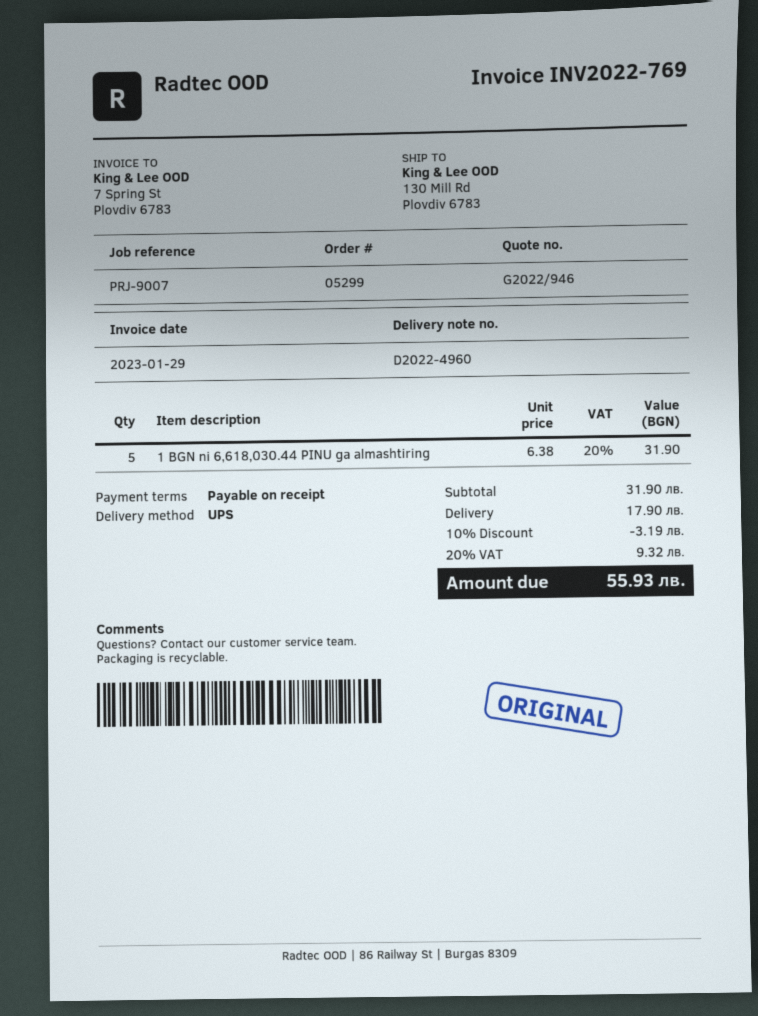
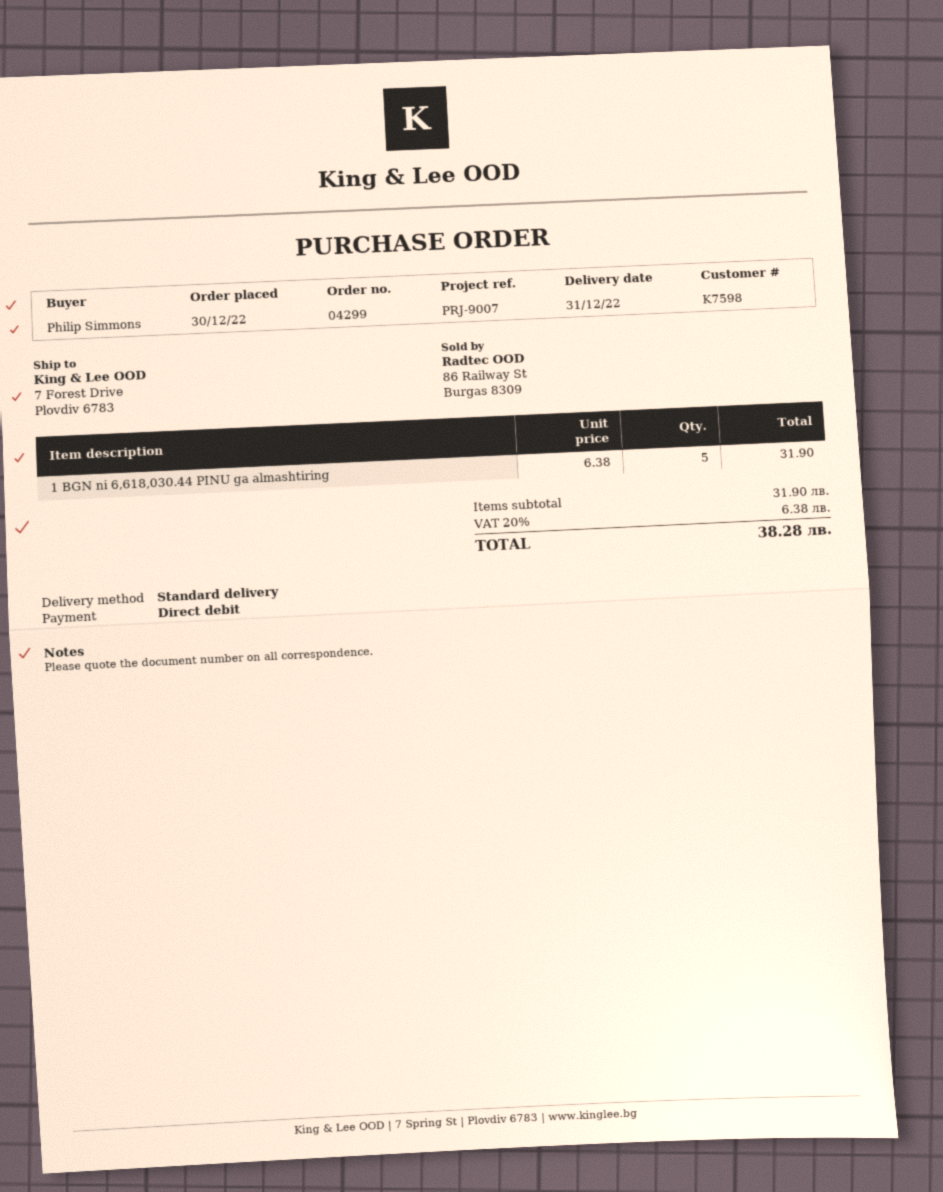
order number: 05299 -> 04299
shipping method: UPS -> standard
ship to: 130 Mill Rd, Plovdiv 6783 -> 7 Forest Drive, Plovdiv 6783
discount: 10% = 3.19 -> none
shipping: 17.90 -> none
tax: 20% = 9.32 -> 20% = 6.38
total: 55.93 -> 38.28

